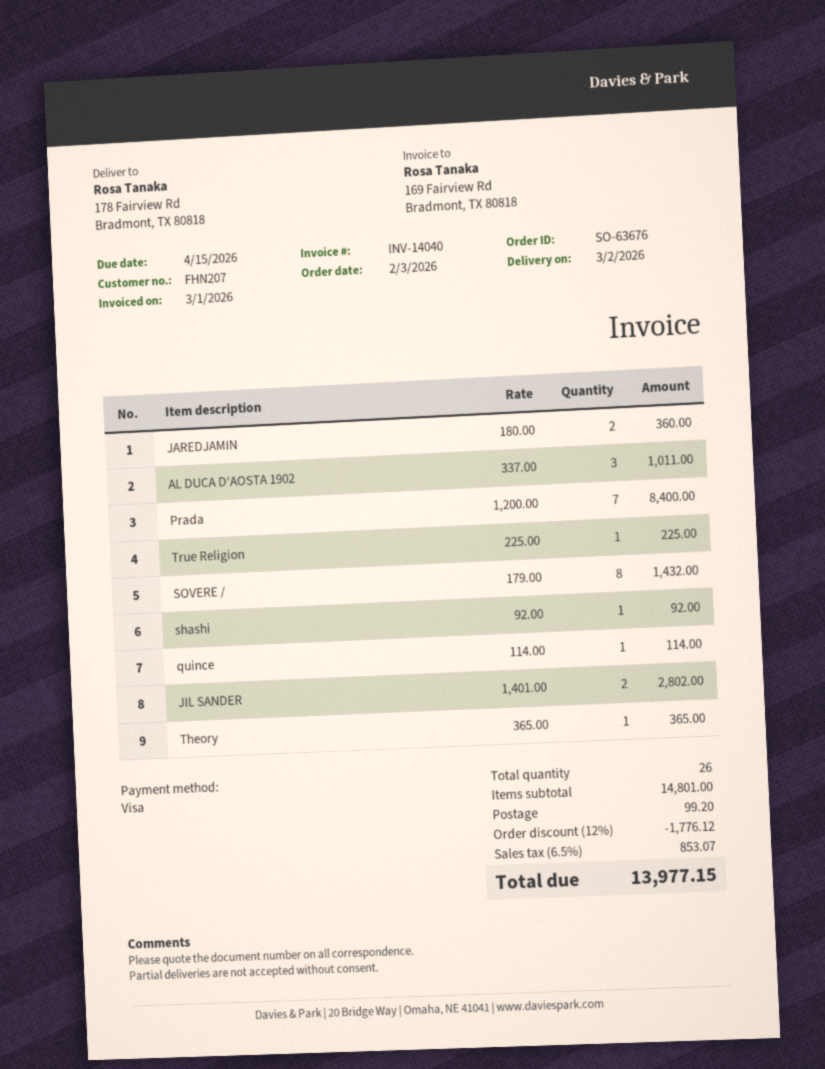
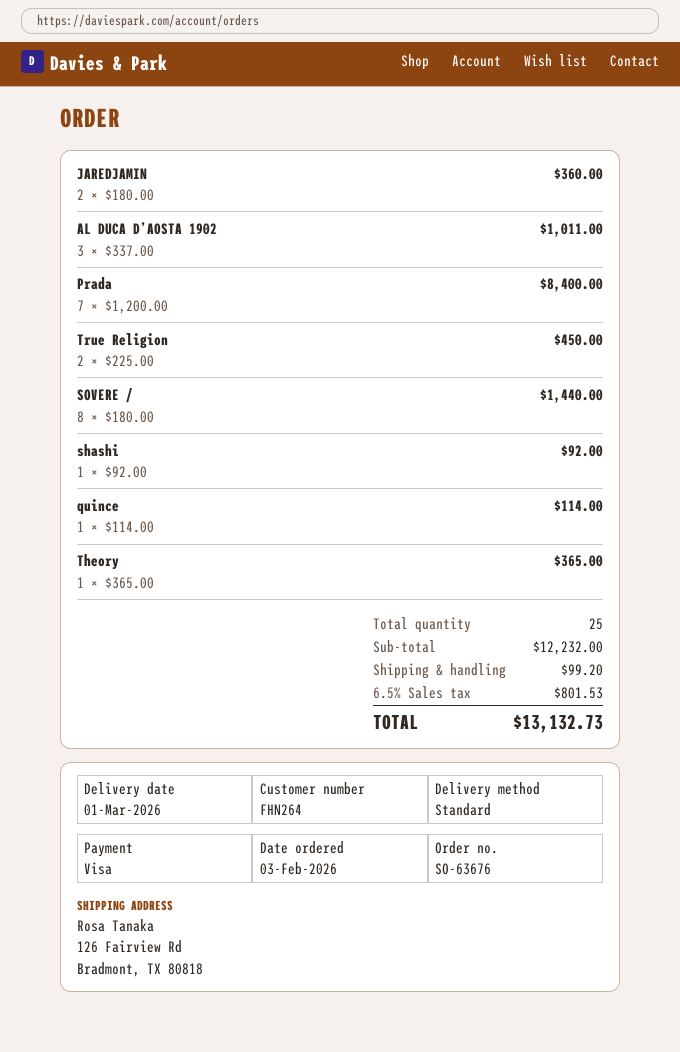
delivery date: 2026-03-02 -> 2026-03-01
customer number: FHN207 -> FHN264
ship to: 178 Fairview Rd, Bradmont, TX 80818 -> 126 Fairview Rd, Bradmont, TX 80818
True Religion: 1 x 225.00 = 225.00 -> 2 x 225.00 = 450.00
SOVERE /: 8 x 179.00 = 1432.00 -> 8 x 180.00 = 1440.00
JIL SANDER: 2 x 1401.00 = 2802.00 -> none
total quantity: 26 -> 25
subtotal: 14801.00 -> 12232.00
discount: 12% = 1776.12 -> none
tax: 6.5% = 853.07 -> 6.5% = 801.53
total: 13977.15 -> 13132.73

